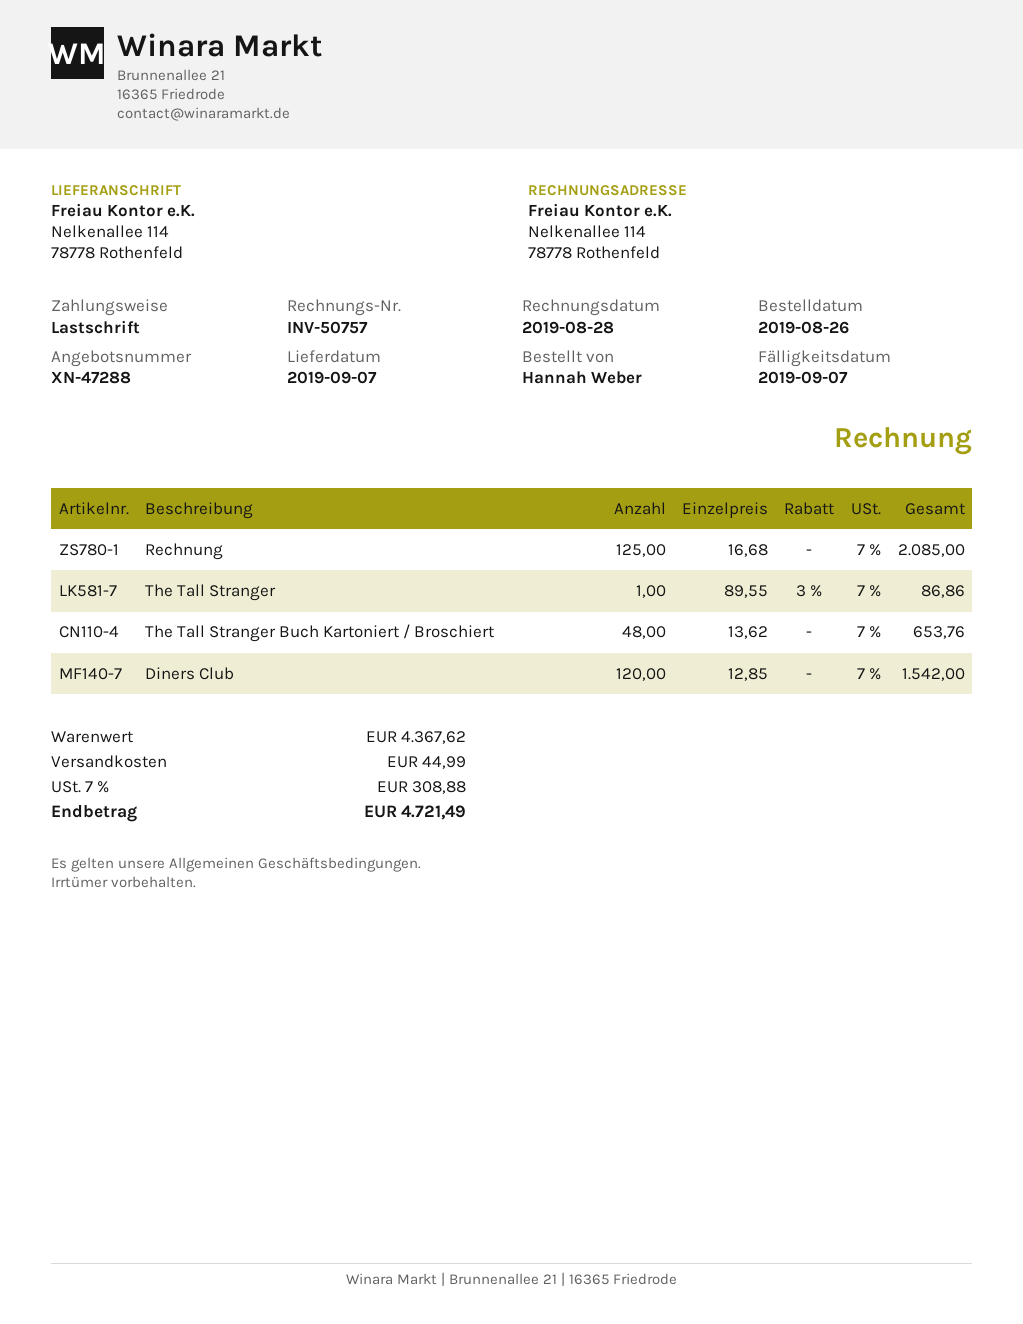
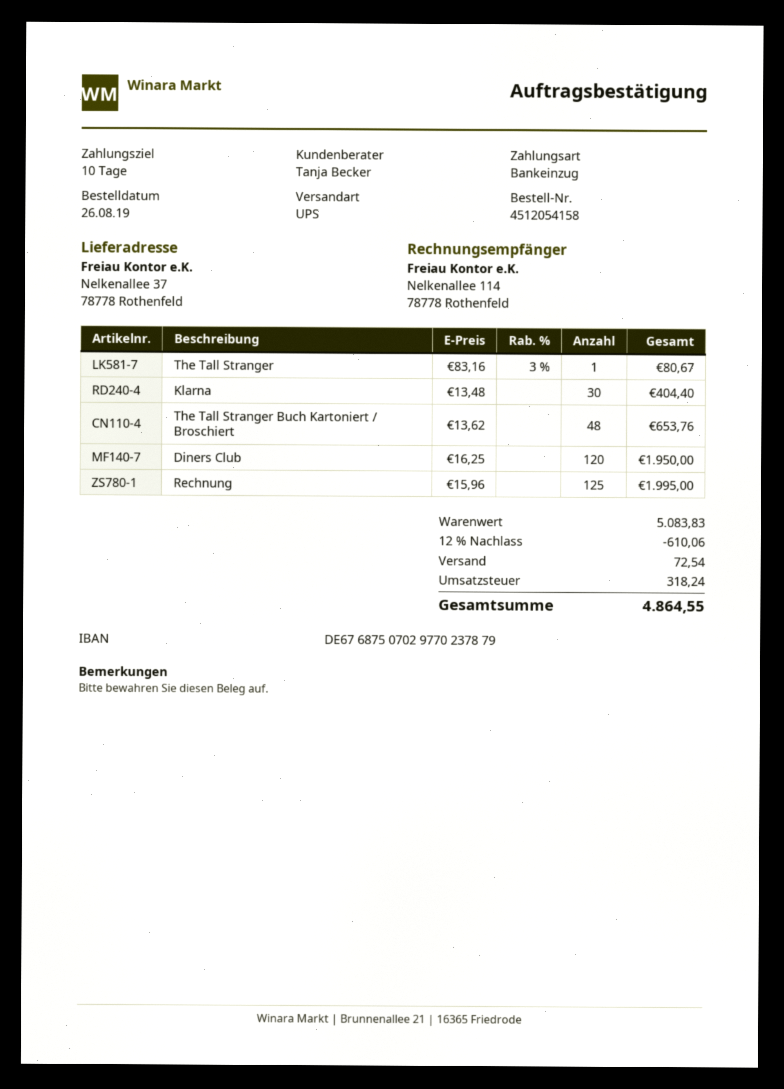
ship to: Nelkenallee 114, 78778 Rothenfeld -> Nelkenallee 37, 78778 Rothenfeld
Rechnung: 125 x 16.68 = 2085.00 -> 125 x 15.96 = 1995.00
The Tall Stranger: 1 x 89.55 - 3% = 86.86 -> 1 x 83.16 - 3% = 80.67
Diners Club: 120 x 12.85 = 1542.00 -> 120 x 16.25 = 1950.00
Klarna: none -> 30 x 13.48 = 404.40
subtotal: 4367.62 -> 5083.83
discount: none -> 12% = 610.06
shipping: 44.99 -> 72.54
tax: 308.88 -> 318.24
total: 4721.49 -> 4864.55

